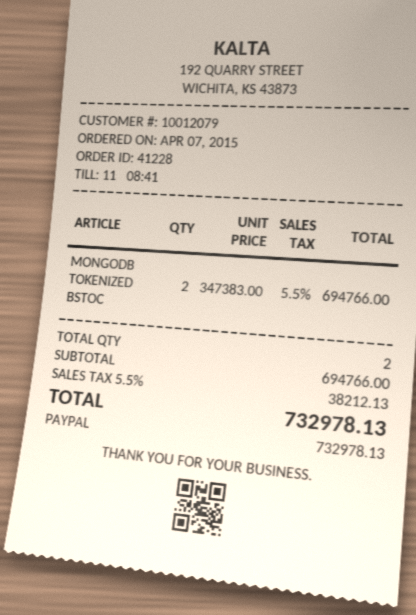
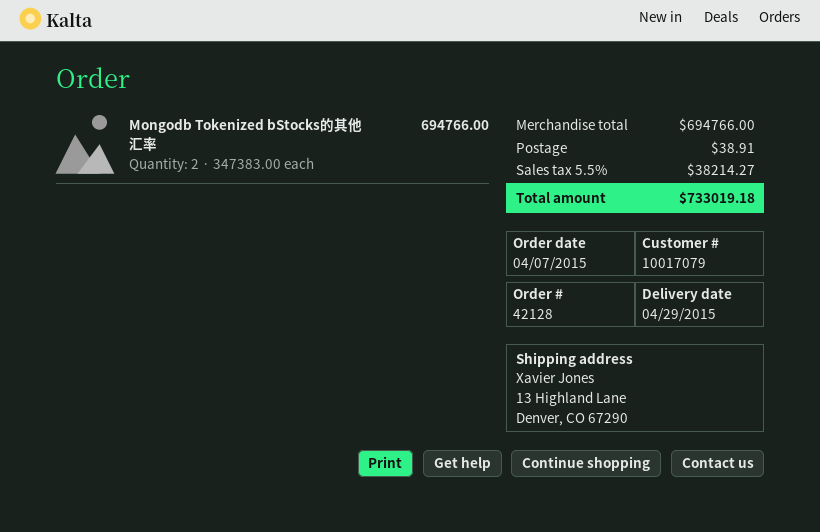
order number: 41228 -> 42128
customer number: 10012079 -> 10017079
shipping: none -> 38.91
tax: 5.5% = 38212.13 -> 5.5% = 38214.27
total: 732978.13 -> 733019.18

